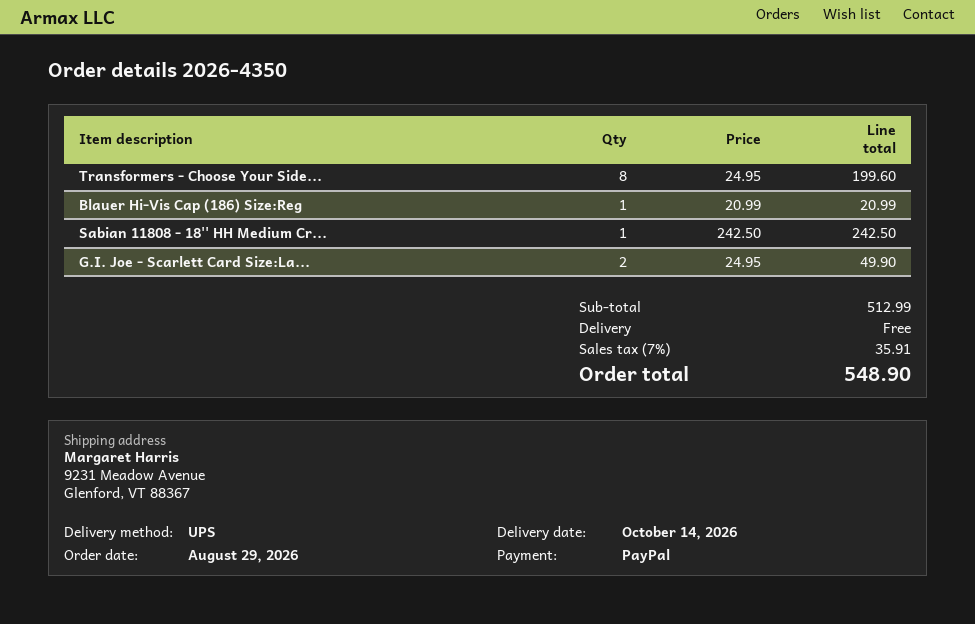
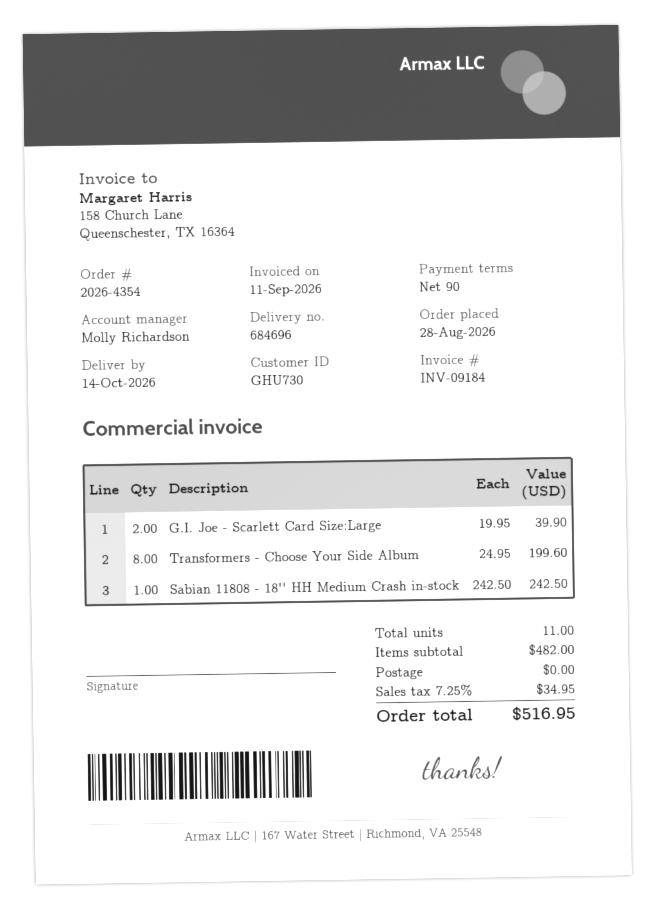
order number: 2026-4350 -> 2026-4354
order date: 2026-08-29 -> 2026-08-28
Blauer Hi-Vis Cap (186) Size:Reg: 1 x 20.99 = 20.99 -> none
G.I. Joe - Scarlett Card Size:La...: 2 x 24.95 = 49.90 -> 2 x 19.95 = 39.90
subtotal: 512.99 -> 482.00
tax: 7% = 35.91 -> 7.25% = 34.95
total: 548.90 -> 516.95

